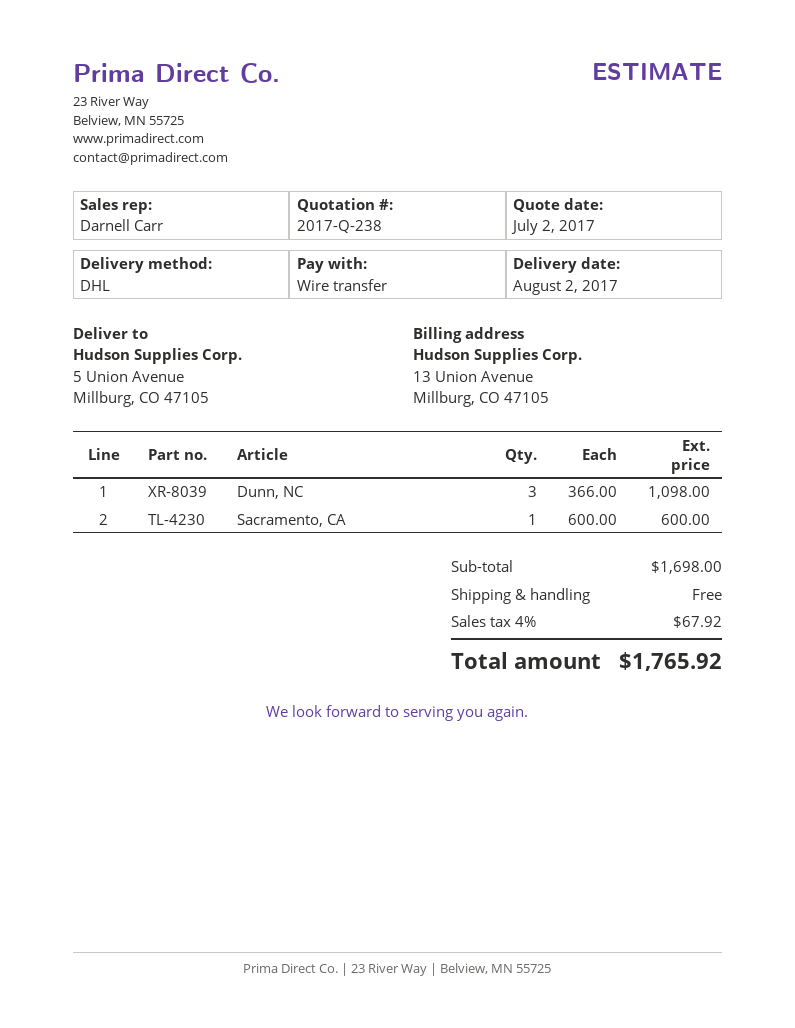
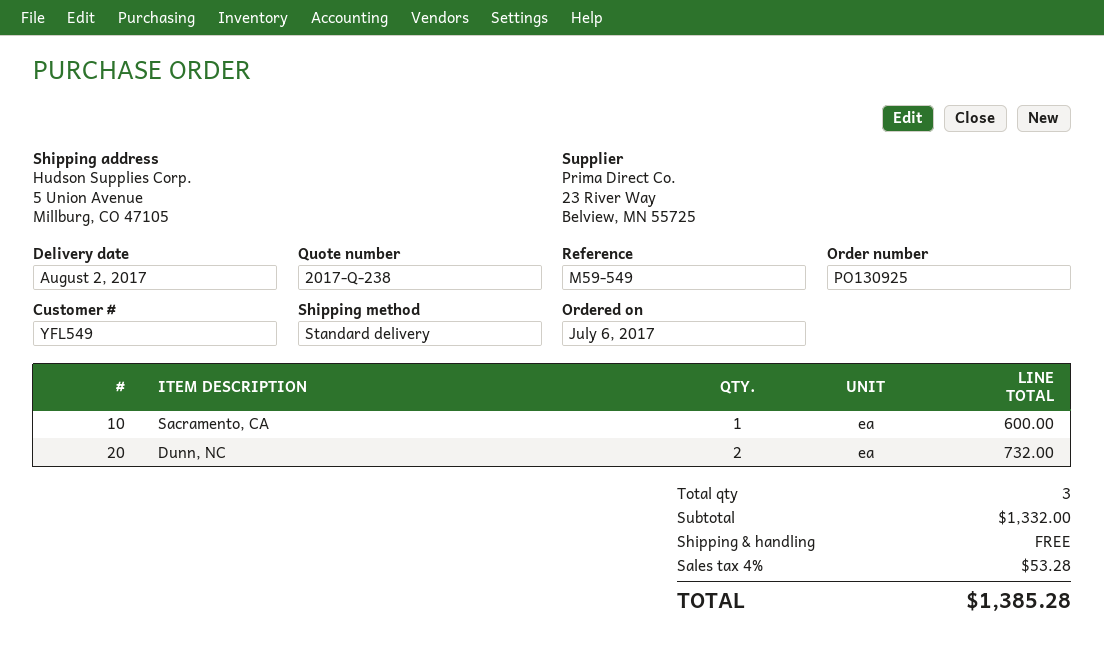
shipping method: DHL -> standard
Dunn, NC: 3 for 1098.00 -> 2 for 732.00
subtotal: 1698.00 -> 1332.00
tax: 4% = 67.92 -> 4% = 53.28
total: 1765.92 -> 1385.28

